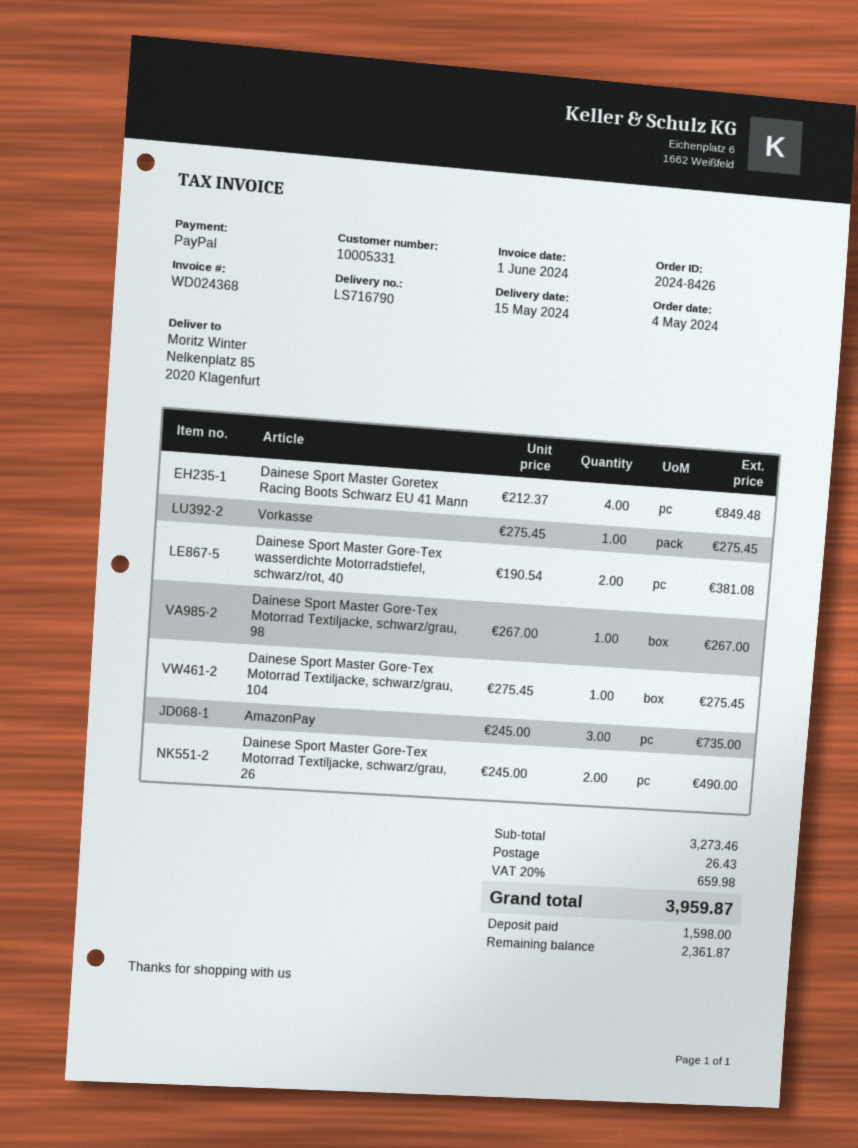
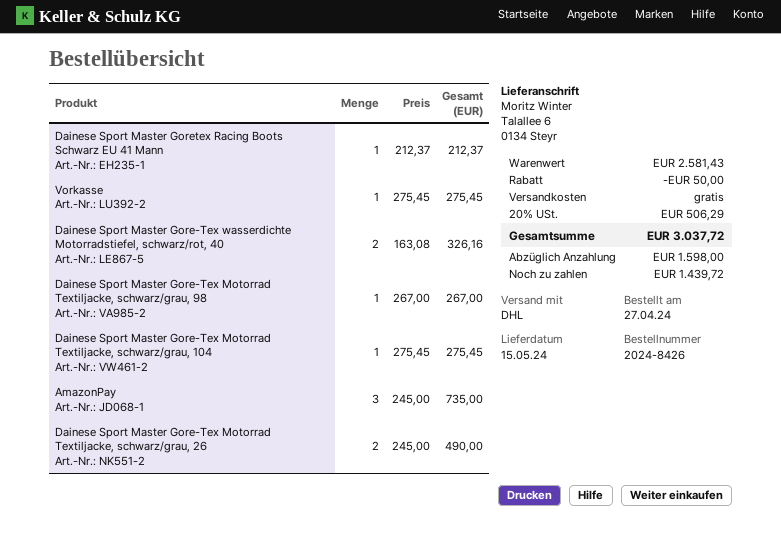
order date: 2024-05-04 -> 2024-04-27
ship to: Nelkenplatz 85, 2020 Klagenfurt -> Talallee 6, 0134 Steyr
Dainese Sport Master Goretex Racing Boots Schwarz EU 41 Mann: 4 x 212.37 = 849.48 -> 1 x 212.37 = 212.37
Dainese Sport Master Gore-Tex wasserdichte Motorradstiefel, schwarz/rot, 40: 2 x 190.54 = 381.08 -> 2 x 163.08 = 326.16
subtotal: 3273.46 -> 2581.43
discount: none -> 50.00
shipping: 26.43 -> 0.00
tax: 20% = 659.98 -> 20% = 506.29
total: 3959.87 -> 3037.72
balance: 2361.87 -> 1439.72

